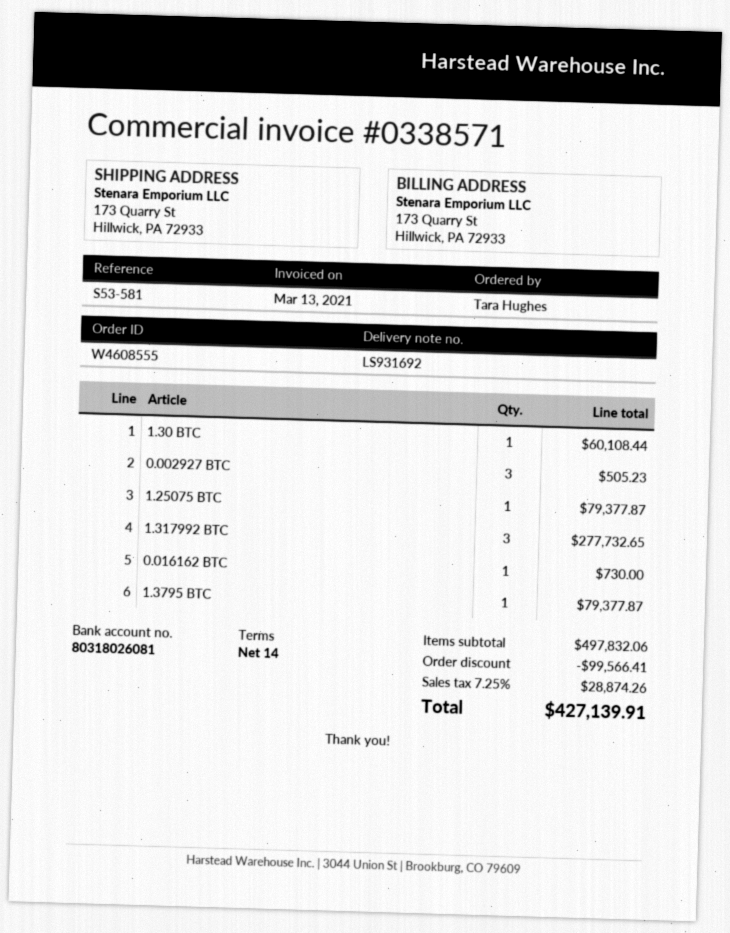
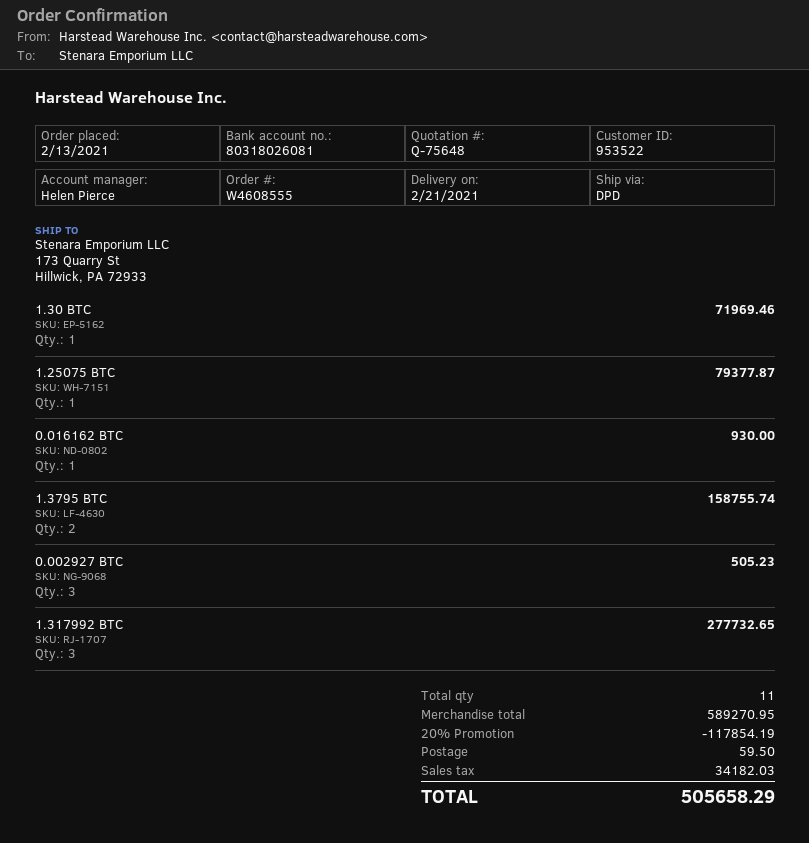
1.30 BTC: 1 for 60108.44 -> 1 for 71969.46
0.016162 BTC: 1 for 730.00 -> 1 for 930.00
1.3795 BTC: 1 for 79377.87 -> 2 for 158755.74
subtotal: 497832.06 -> 589270.95
discount: 99566.41 -> 117854.19
shipping: none -> 59.50
tax: 28874.26 -> 34182.03
total: 427139.91 -> 505658.29

